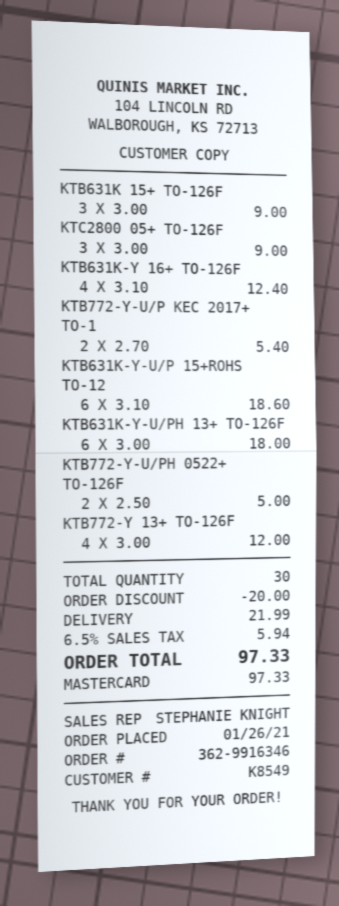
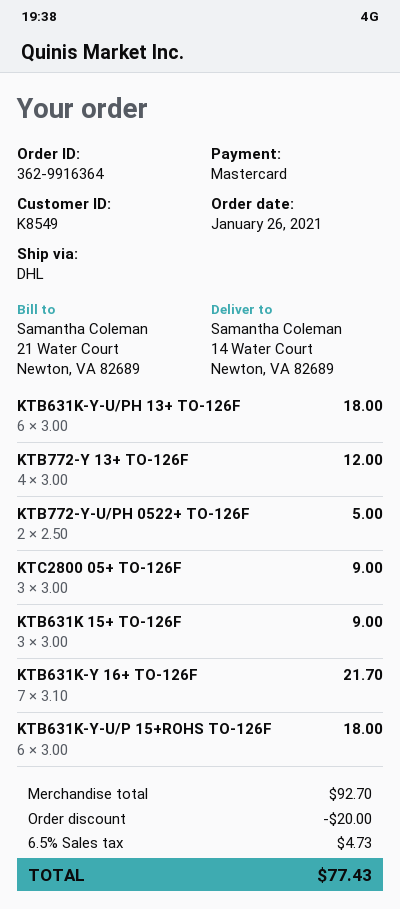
order number: 362-9916346 -> 362-9916364
KTB631K-Y 16+ TO-126F: 4 x 3.10 = 12.40 -> 7 x 3.10 = 21.70
KTB772-Y-U/P KEC 2017+ TO-1: 2 x 2.70 = 5.40 -> none
KTB631K-Y-U/P 15+ROHS TO-12: 6 x 3.10 = 18.60 -> 6 x 3.00 = 18.00
shipping: 21.99 -> none
tax: 6.5% = 5.94 -> 6.5% = 4.73
total: 97.33 -> 77.43

